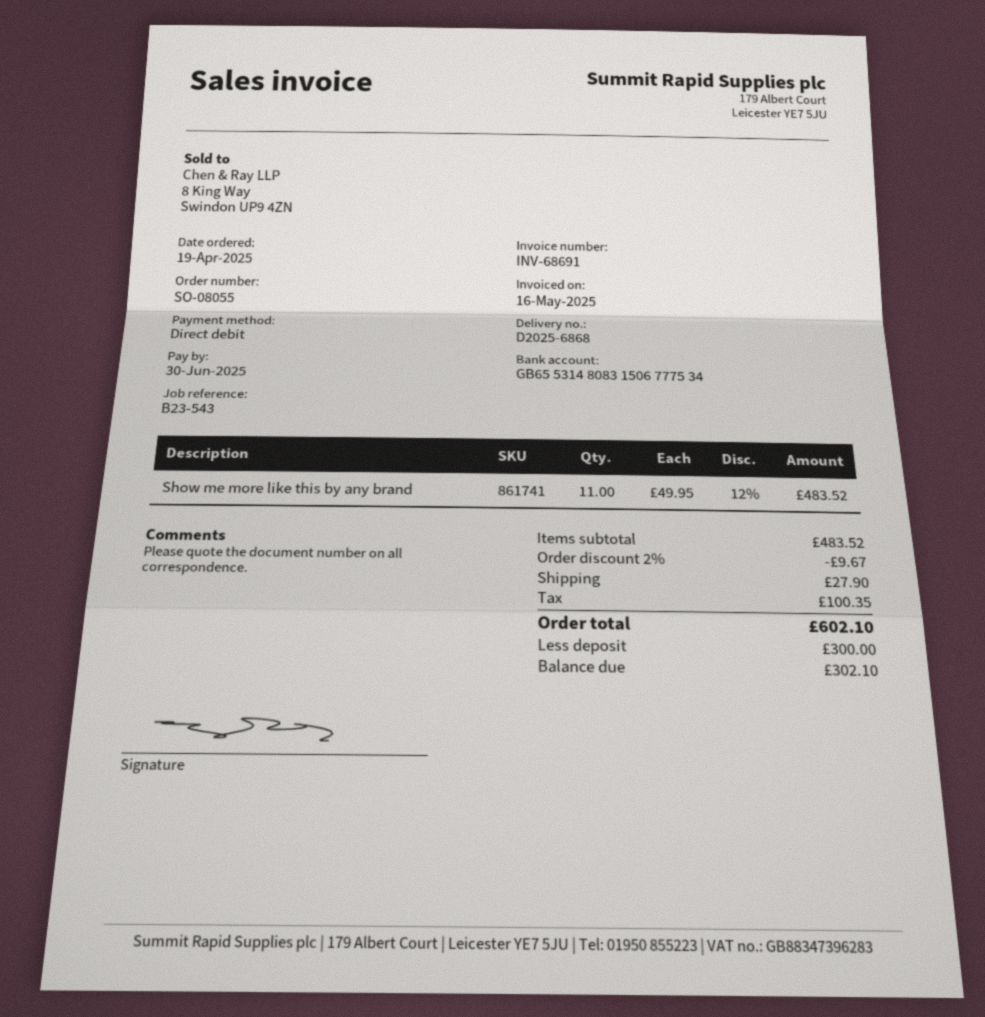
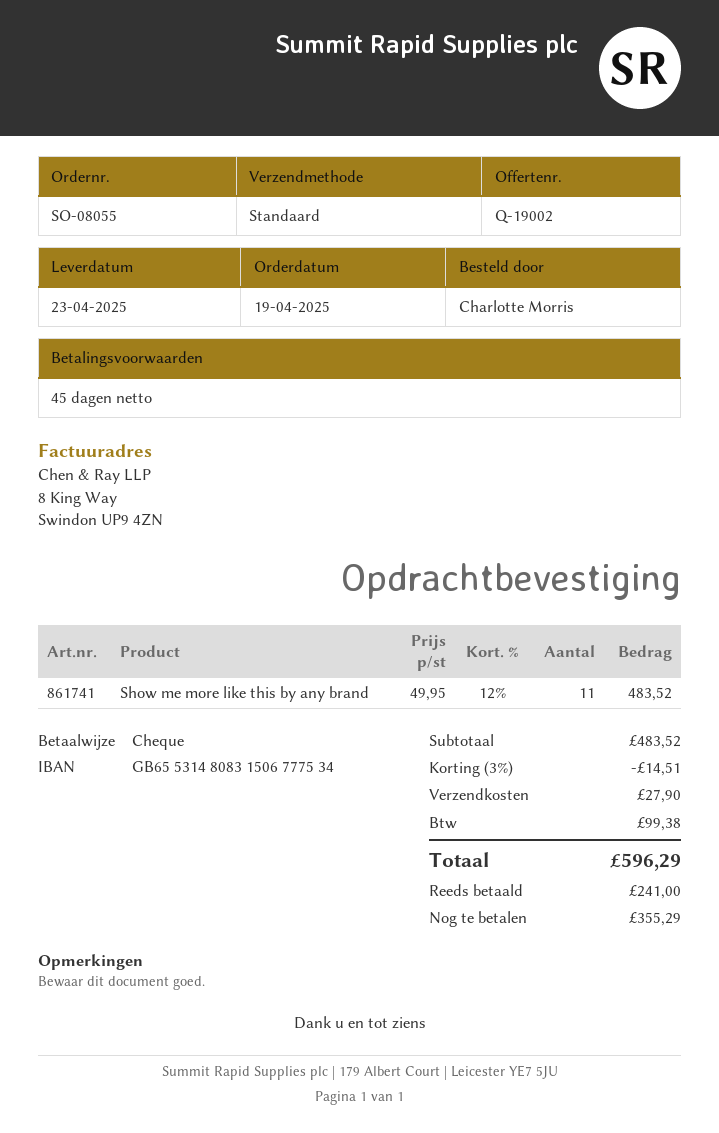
payment method: direct debit -> cheque
discount: 2% = 9.67 -> 3% = 14.51
tax: 100.35 -> 99.38
total: 602.10 -> 596.29
deposit: 300.00 -> 241.00
balance: 302.10 -> 355.29

